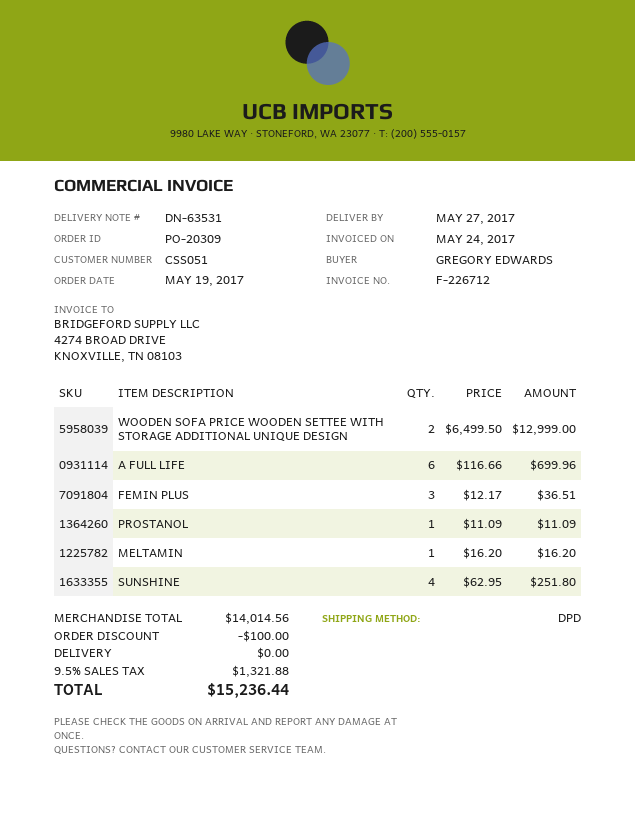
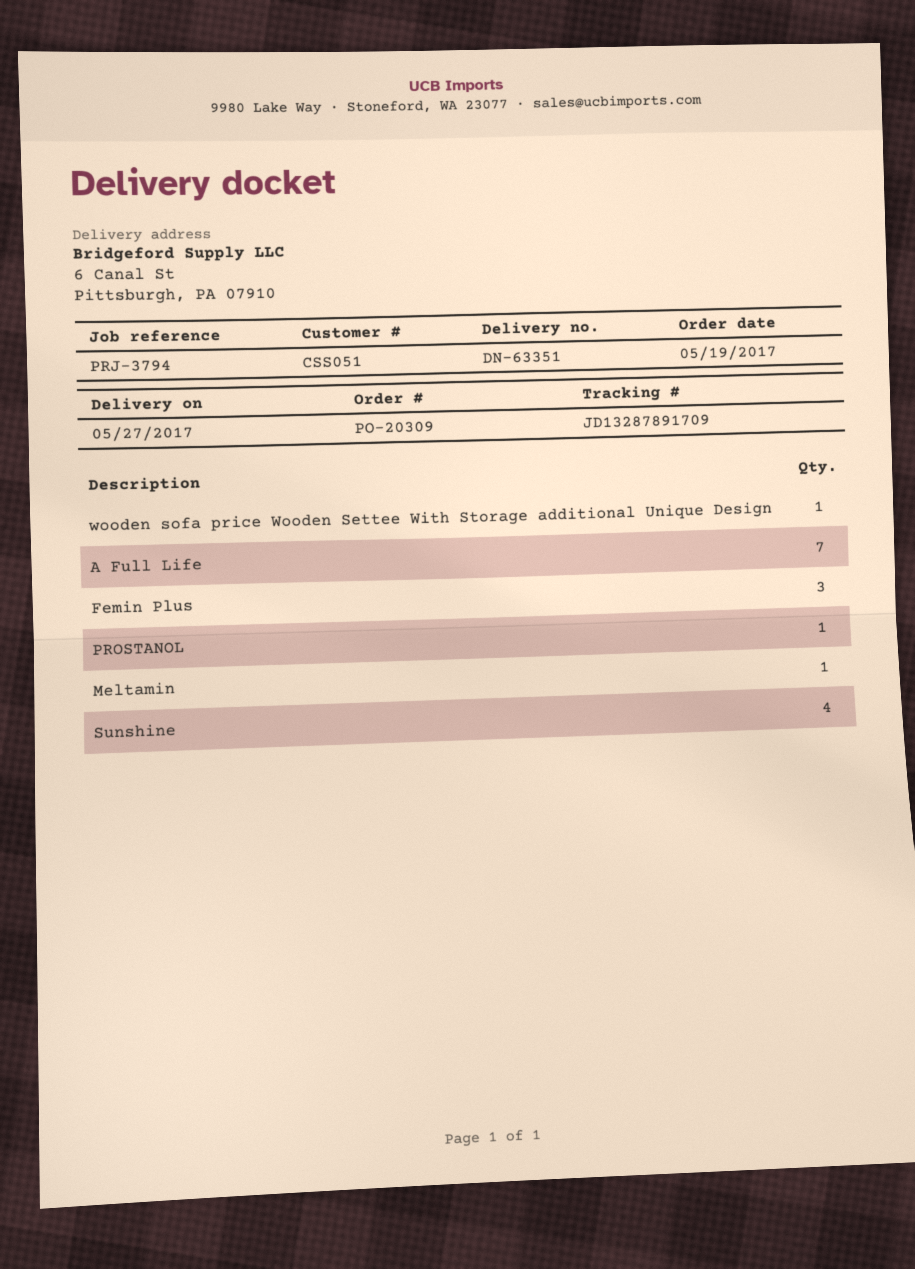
delivery note number: DN-63531 -> DN-63351
WOODEN SOFA PRICE WOODEN SETTEE WITH STORAGE ADDITIONAL UNIQUE DESIGN: 2 -> 1
A FULL LIFE: 6 -> 7

